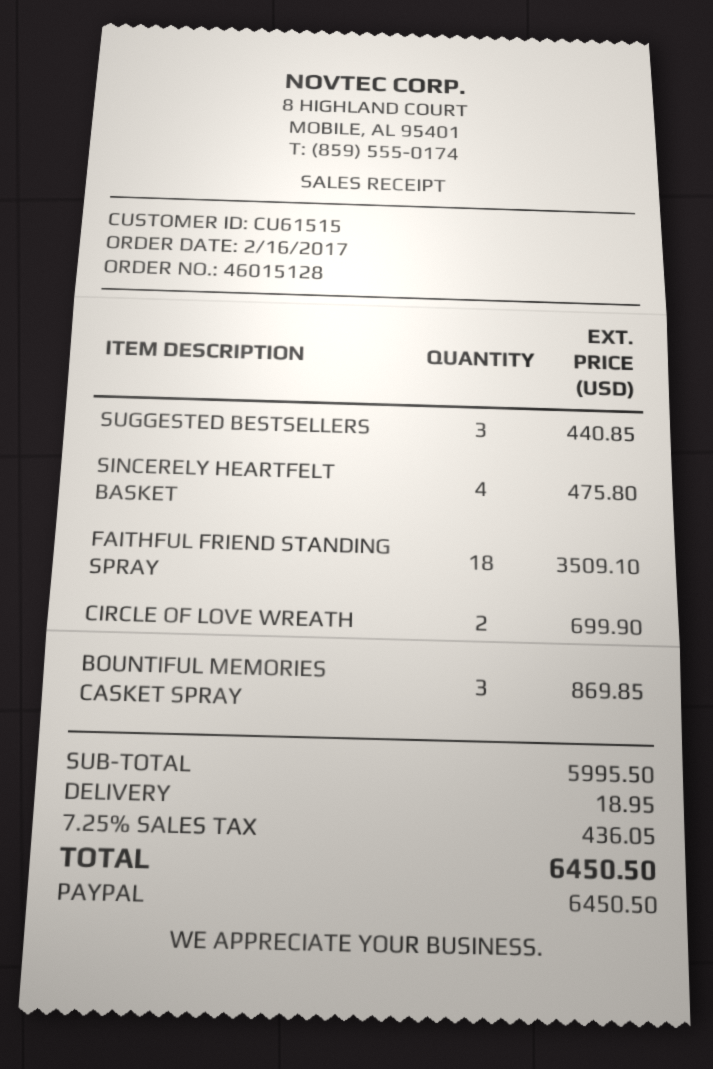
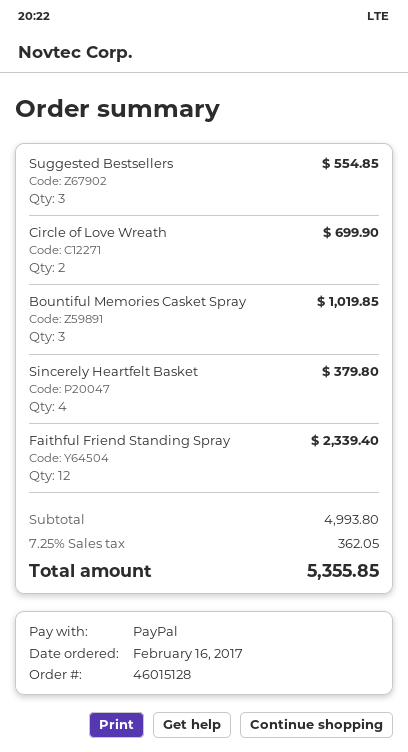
SUGGESTED BESTSELLERS: 3 for 440.85 -> 3 for 554.85
SINCERELY HEARTFELT BASKET: 4 for 475.80 -> 4 for 379.80
FAITHFUL FRIEND STANDING SPRAY: 18 for 3509.10 -> 12 for 2339.40
BOUNTIFUL MEMORIES CASKET SPRAY: 3 for 869.85 -> 3 for 1019.85
subtotal: 5995.50 -> 4993.80
shipping: 18.95 -> none
tax: 7.25% = 436.05 -> 7.25% = 362.05
total: 6450.50 -> 5355.85

